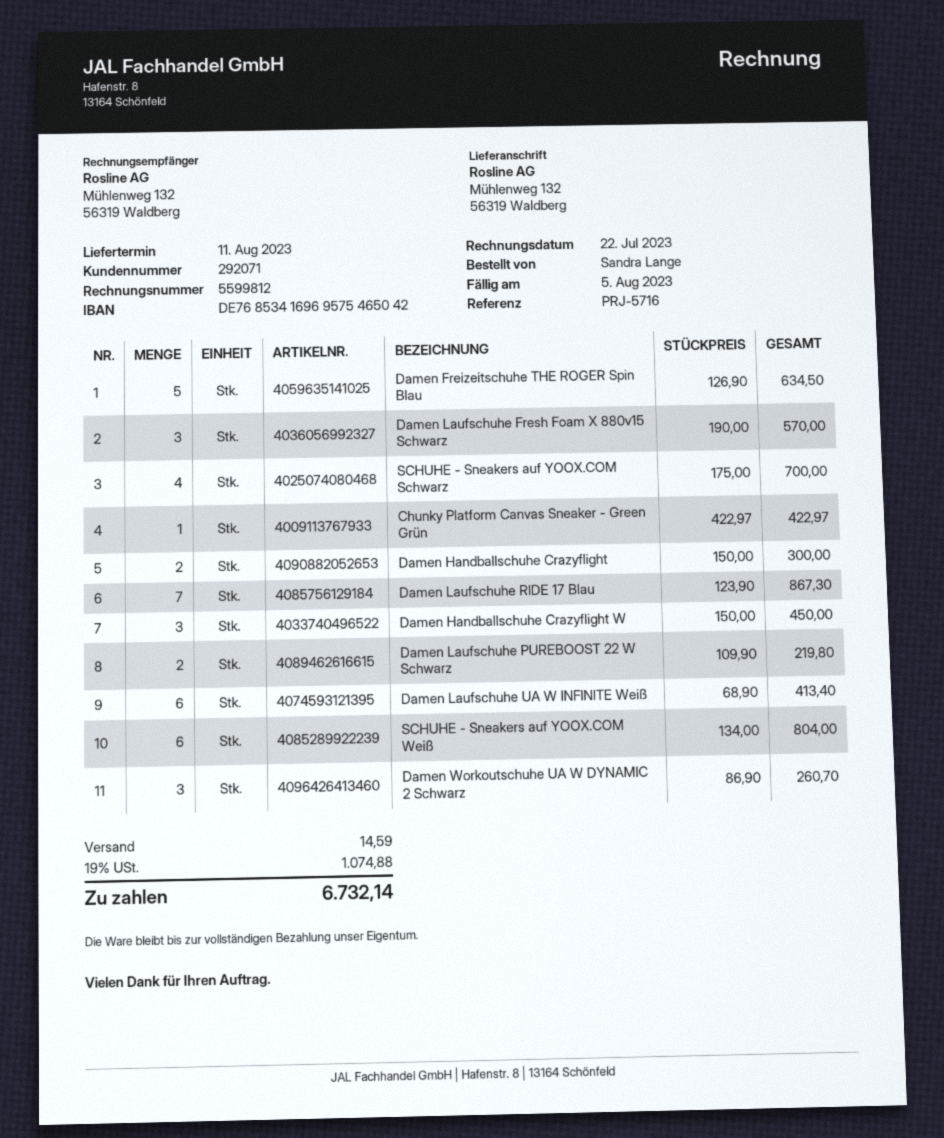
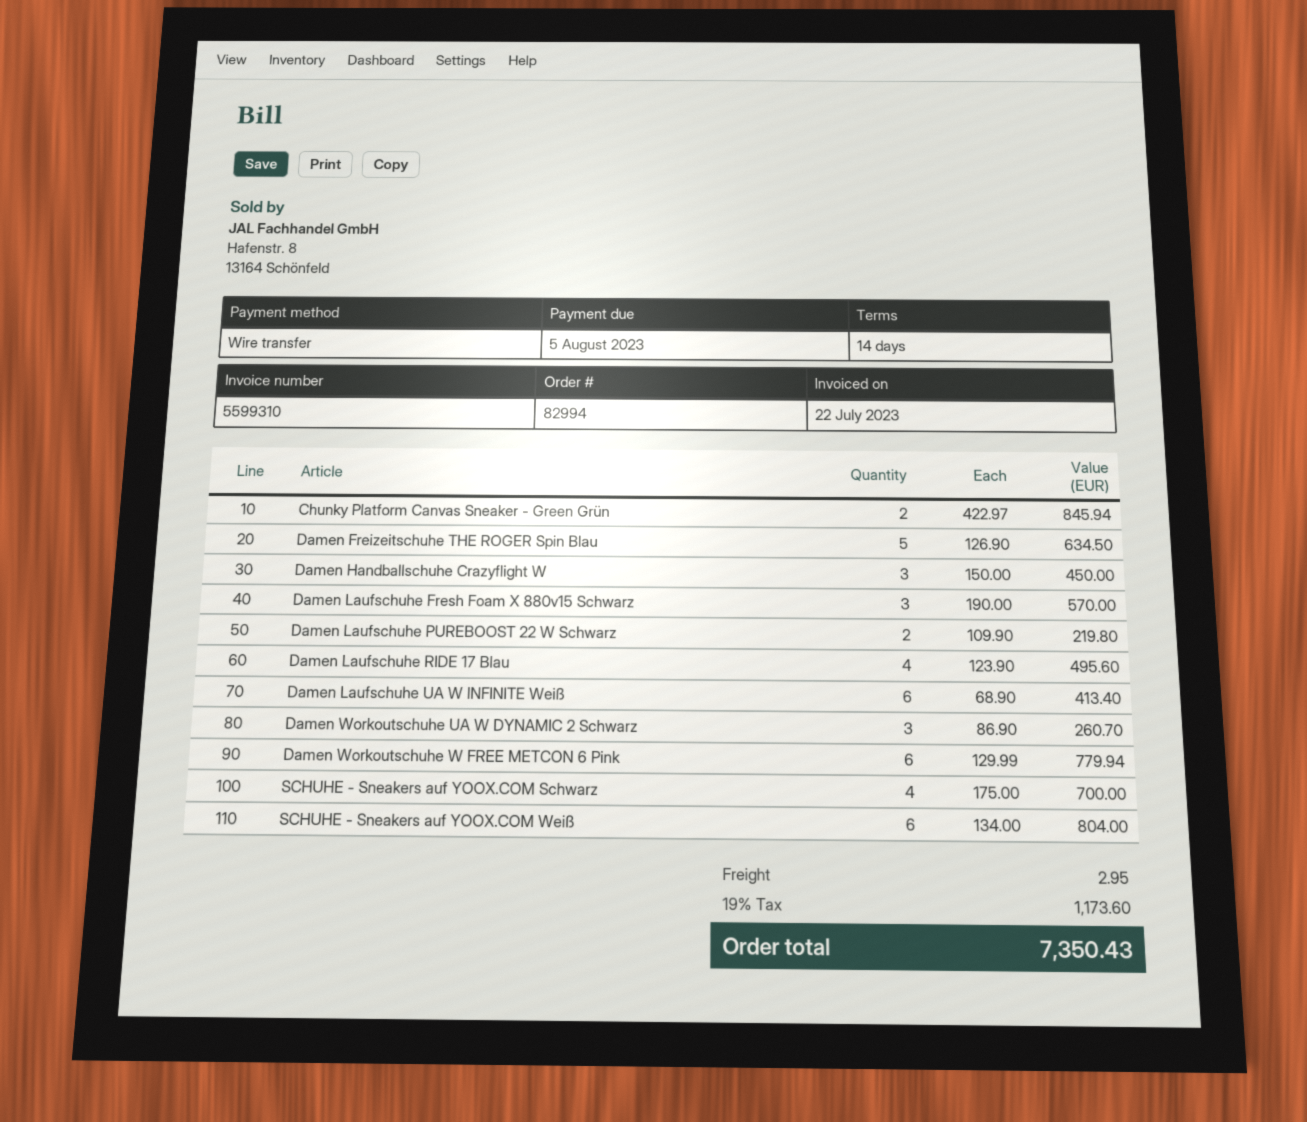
invoice number: 5599812 -> 5599310
Chunky Platform Canvas Sneaker - Green Grün: 1 x 422.97 = 422.97 -> 2 x 422.97 = 845.94
Damen Handballschuhe Crazyflight: 2 x 150.00 = 300.00 -> none
Damen Laufschuhe RIDE 17 Blau: 7 x 123.90 = 867.30 -> 4 x 123.90 = 495.60
Damen Workoutschuhe W FREE METCON 6 Pink: none -> 6 x 129.99 = 779.94
shipping: 14.59 -> 2.95
tax: 19% = 1074.88 -> 19% = 1173.60
total: 6732.14 -> 7350.43

